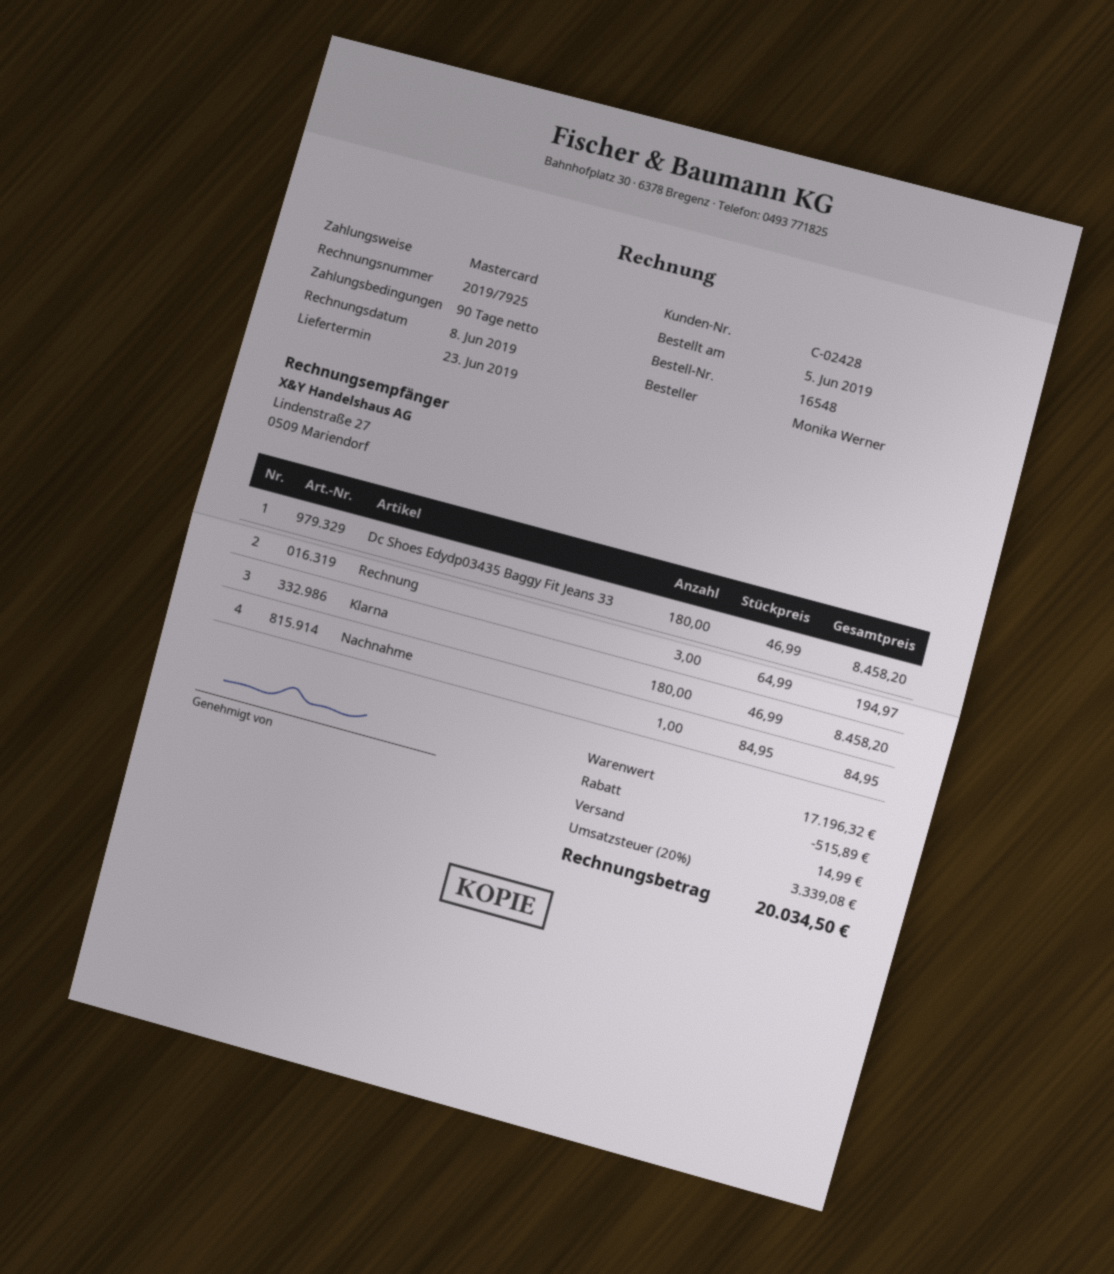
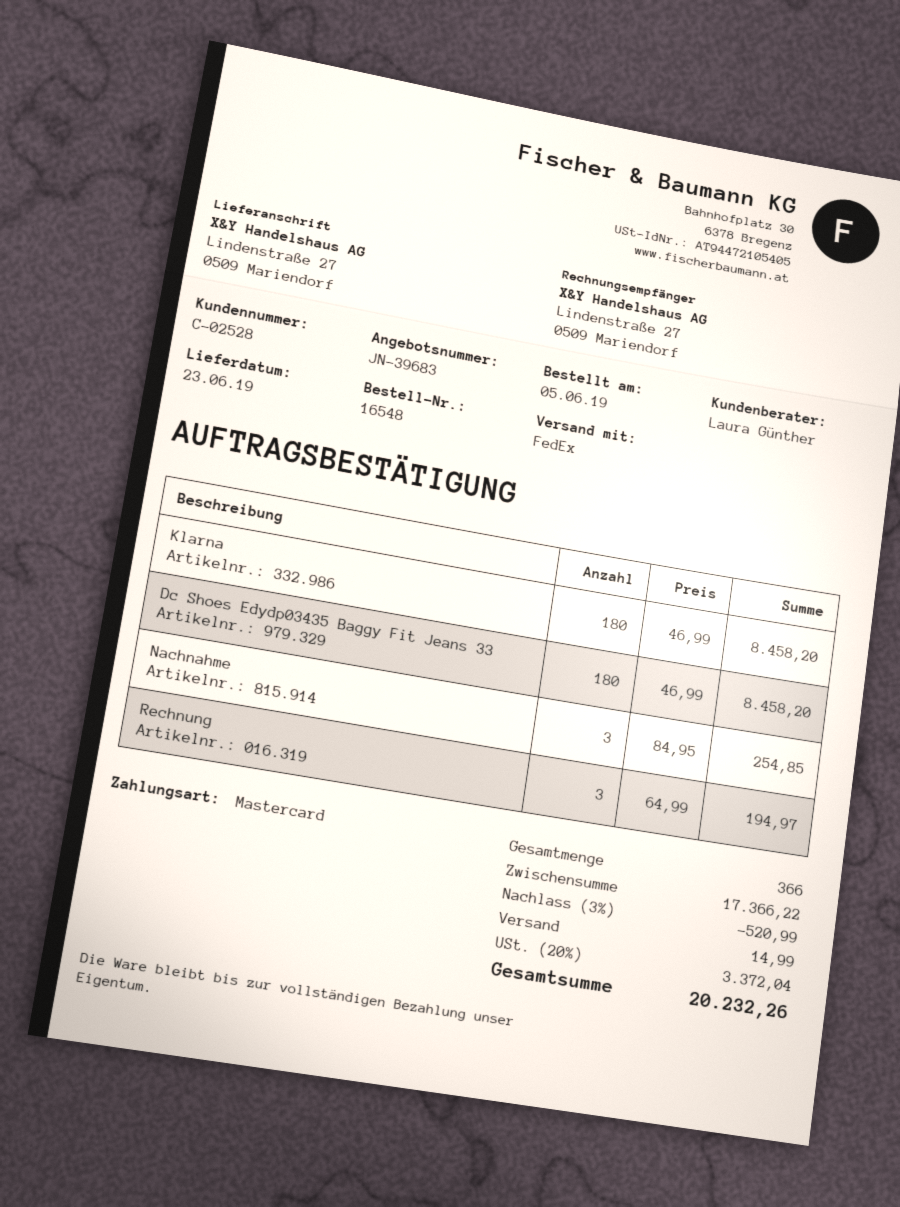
customer number: C-02428 -> C-02528
Nachnahme: 1 x 84.95 = 84.95 -> 3 x 84.95 = 254.85
subtotal: 17196.32 -> 17366.22
discount: 515.89 -> 520.99
tax: 20% = 3339.08 -> 20% = 3372.04
total: 20034.50 -> 20232.26

